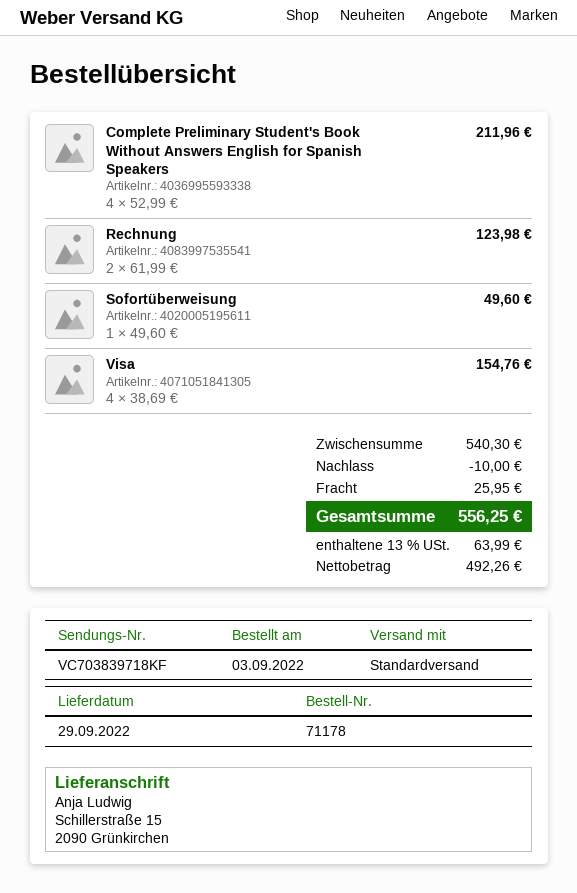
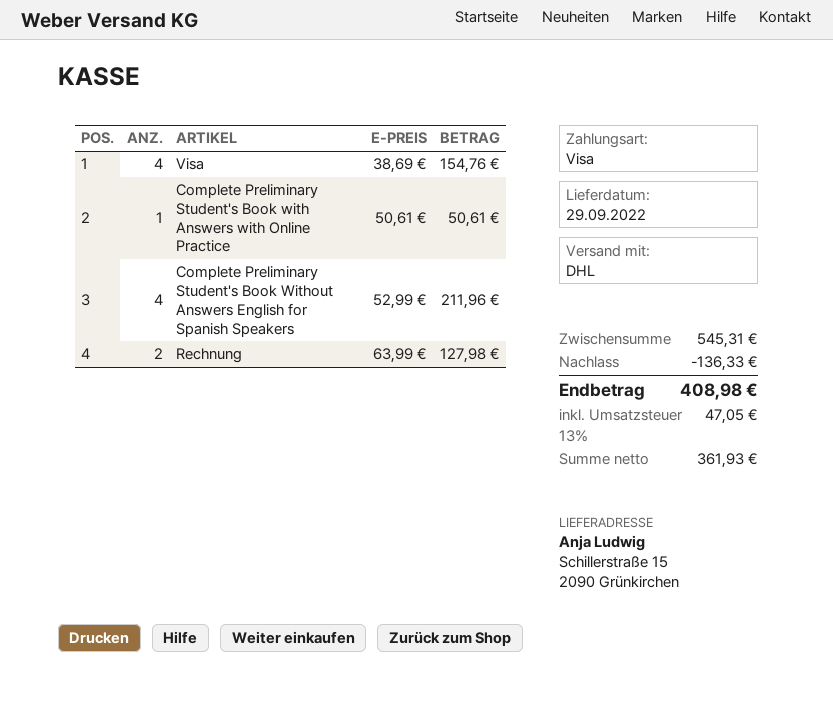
shipping method: standard -> DHL
Rechnung: 2 x 61.99 = 123.98 -> 2 x 63.99 = 127.98
Sofortüberweisung: 1 x 49.60 = 49.60 -> none
Complete Preliminary Student's Book with Answers with Online Practice: none -> 1 x 50.61 = 50.61
subtotal: 540.30 -> 545.31
discount: 10.00 -> 136.33
shipping: 25.95 -> none
net: 492.26 -> 361.93
tax: 13% = 63.99 -> 13% = 47.05
total: 556.25 -> 408.98

